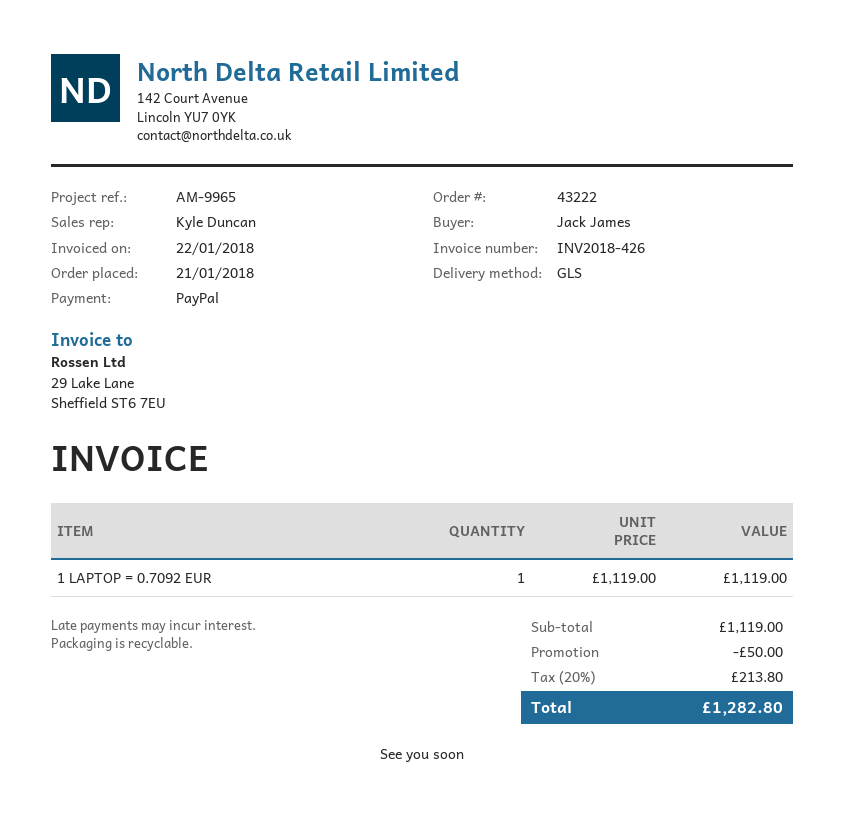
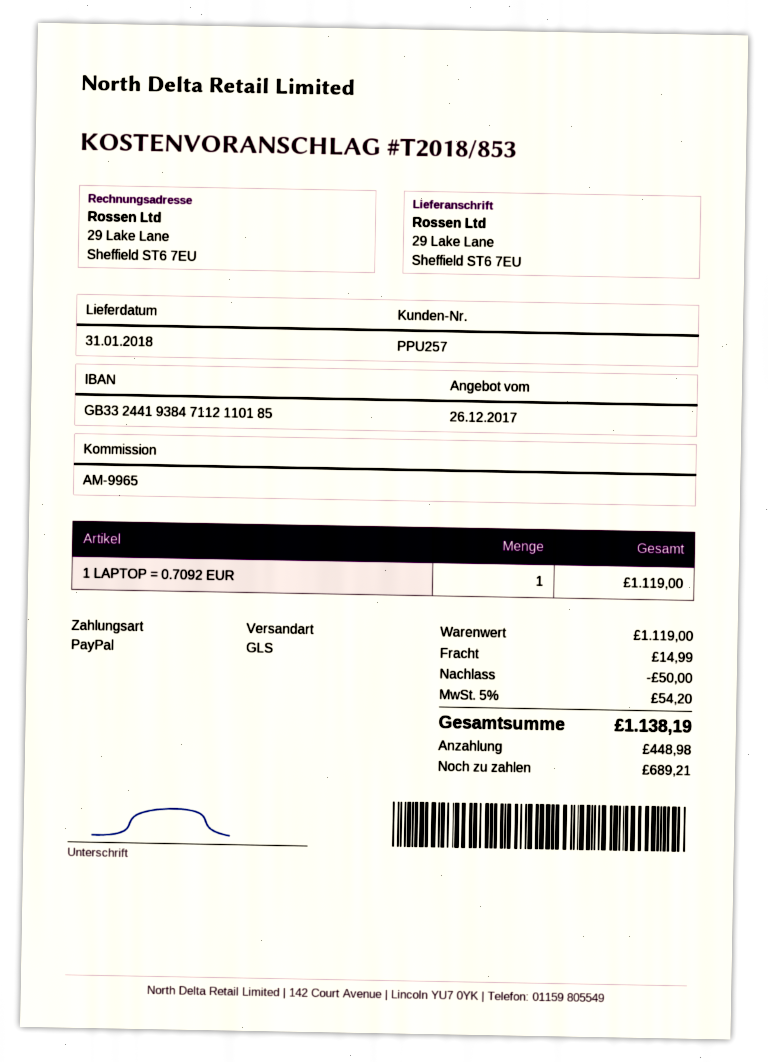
shipping: none -> 14.99
tax: 20% = 213.80 -> 5% = 54.20
total: 1282.80 -> 1138.19

